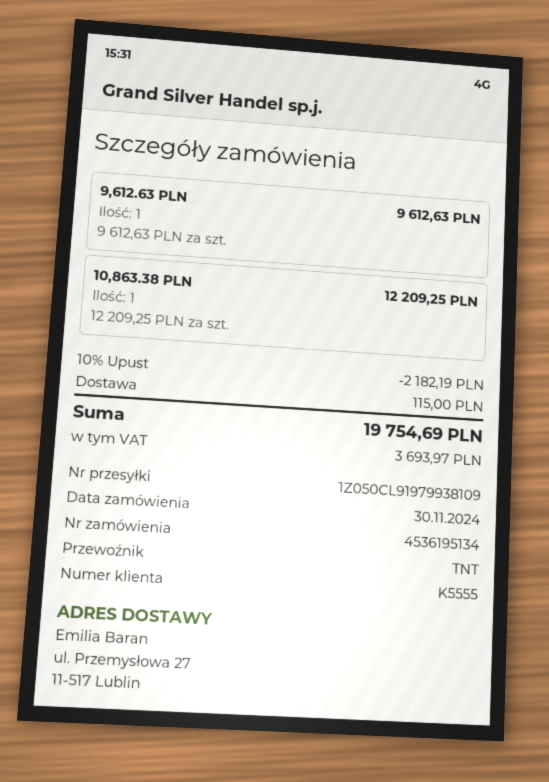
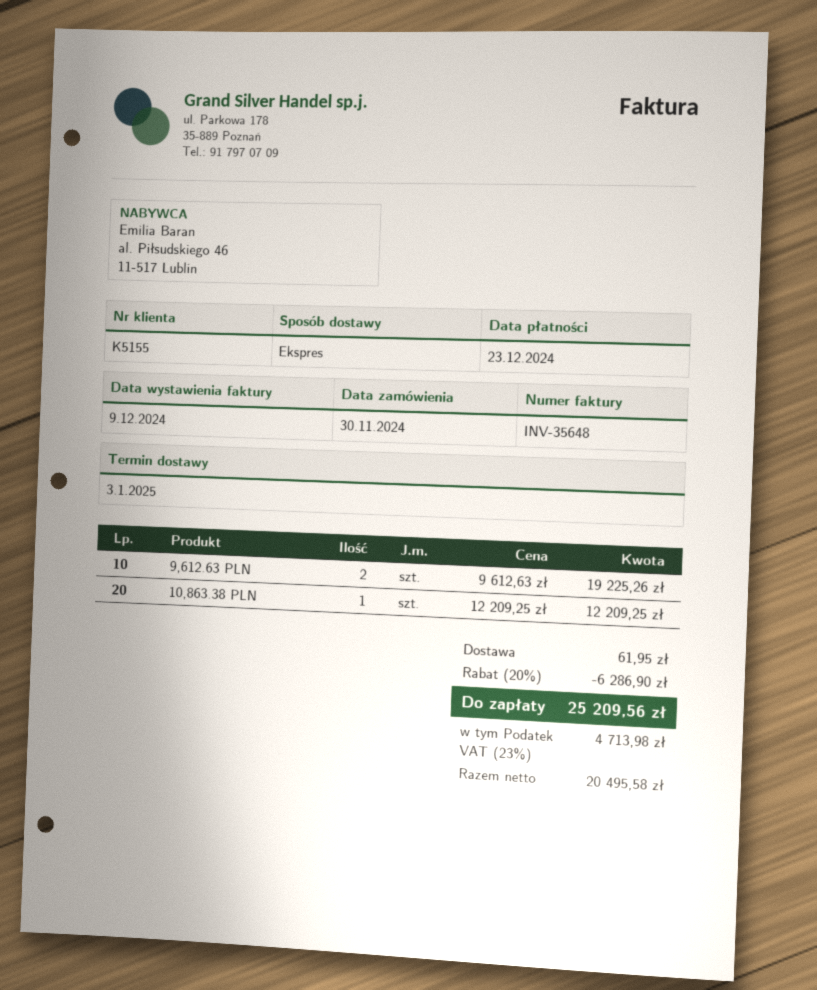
customer number: K5555 -> K5155
shipping method: TNT -> express
9,612.63 PLN: 1 x 9612.63 = 9612.63 -> 2 x 9612.63 = 19225.26
discount: 10% = 2182.19 -> 20% = 6286.90
shipping: 115.00 -> 61.95
tax: 3693.97 -> 4713.98
total: 19754.69 -> 25209.56

